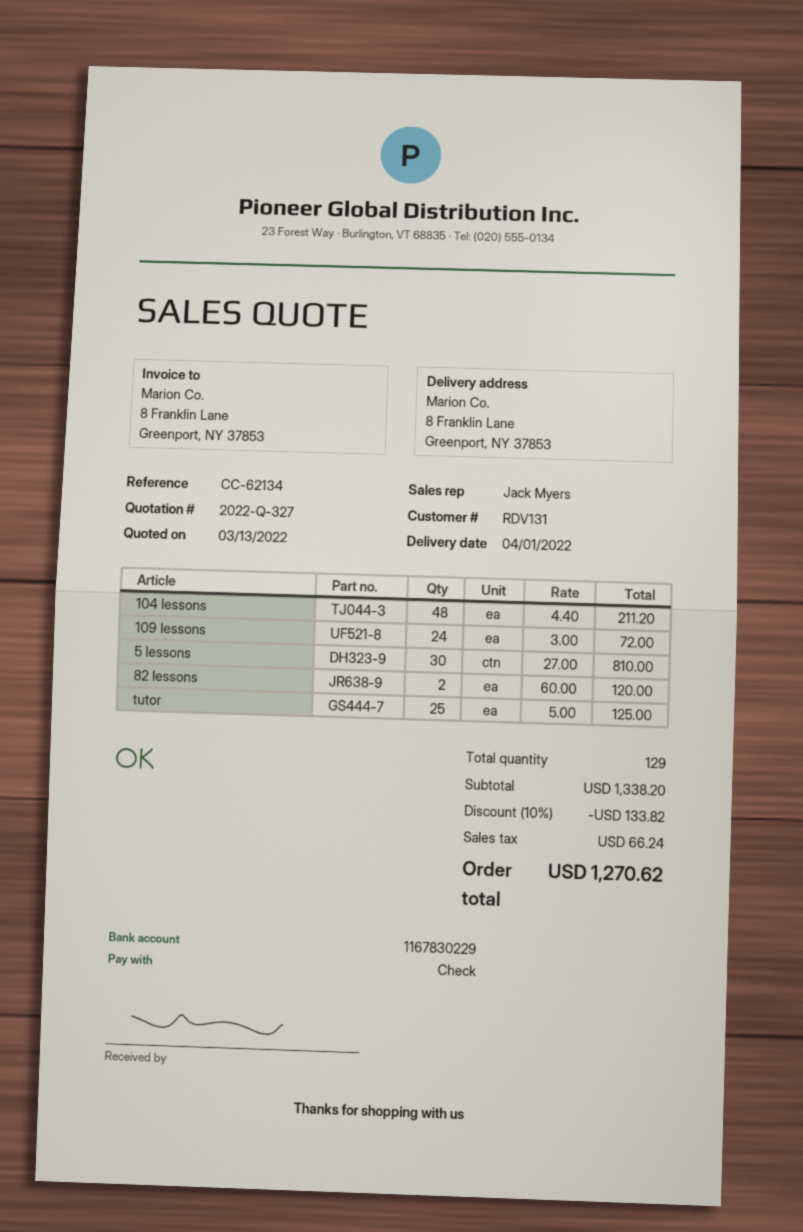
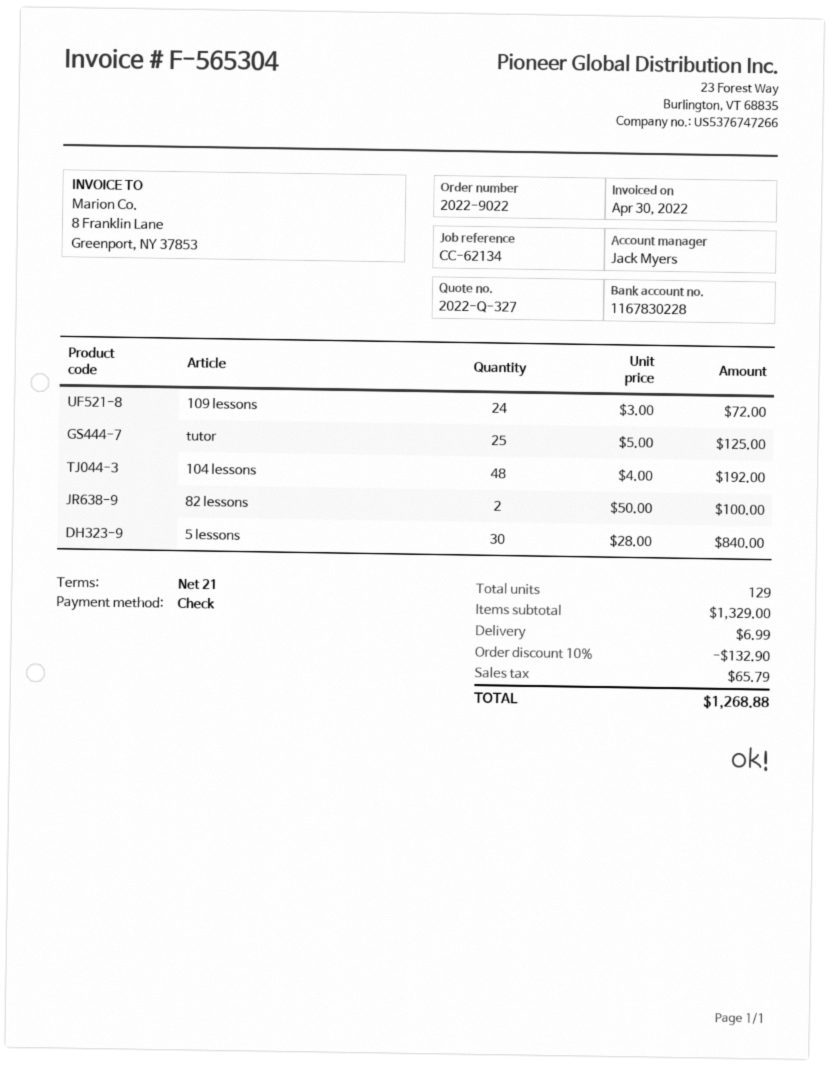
bank account: 1167830229 -> 1167830228
104 lessons: 48 x 4.40 = 211.20 -> 48 x 4.00 = 192.00
5 lessons: 30 x 27.00 = 810.00 -> 30 x 28.00 = 840.00
82 lessons: 2 x 60.00 = 120.00 -> 2 x 50.00 = 100.00
subtotal: 1338.20 -> 1329.00
discount: 10% = 133.82 -> 10% = 132.90
shipping: none -> 6.99
tax: 66.24 -> 65.79
total: 1270.62 -> 1268.88

